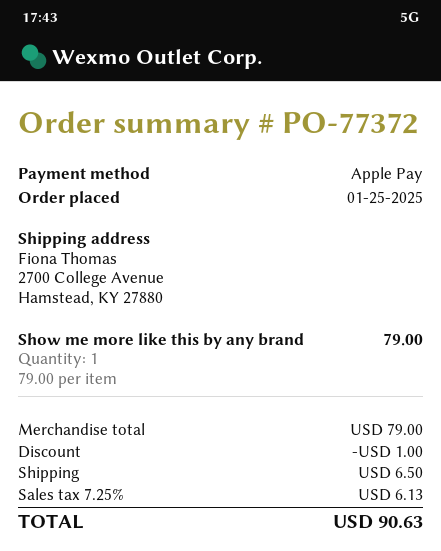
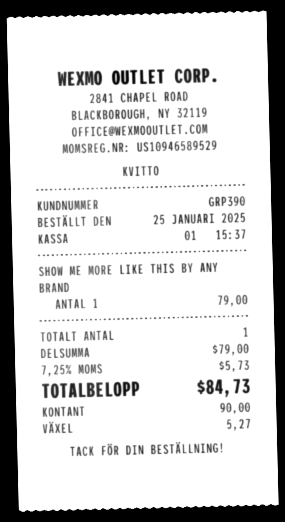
payment method: Apple Pay -> cash
discount: 1.00 -> none
shipping: 6.50 -> none
tax: 7.25% = 6.13 -> 7.25% = 5.73
total: 90.63 -> 84.73

